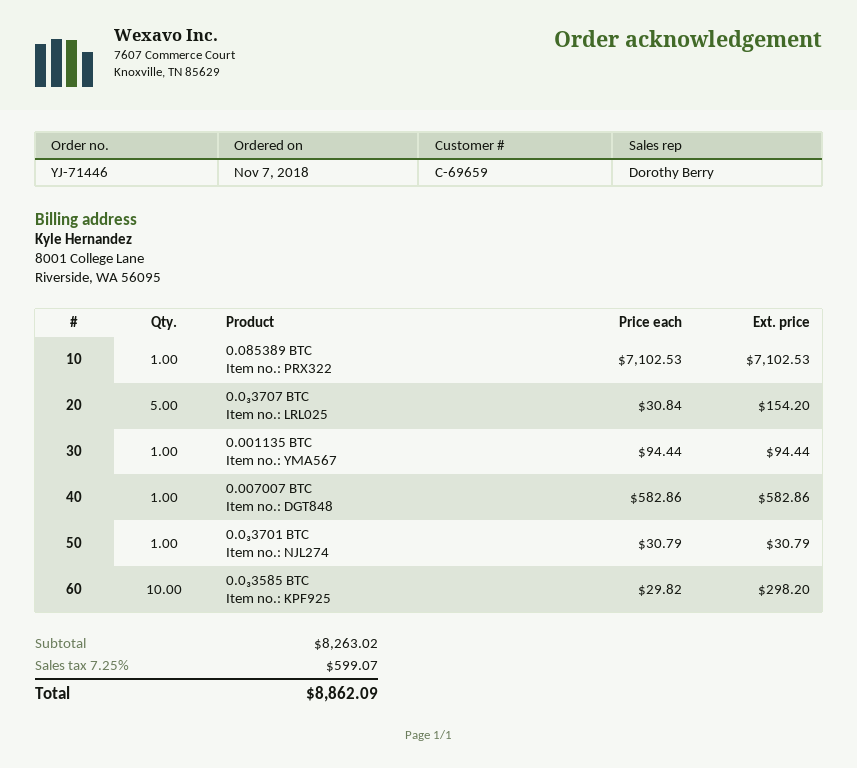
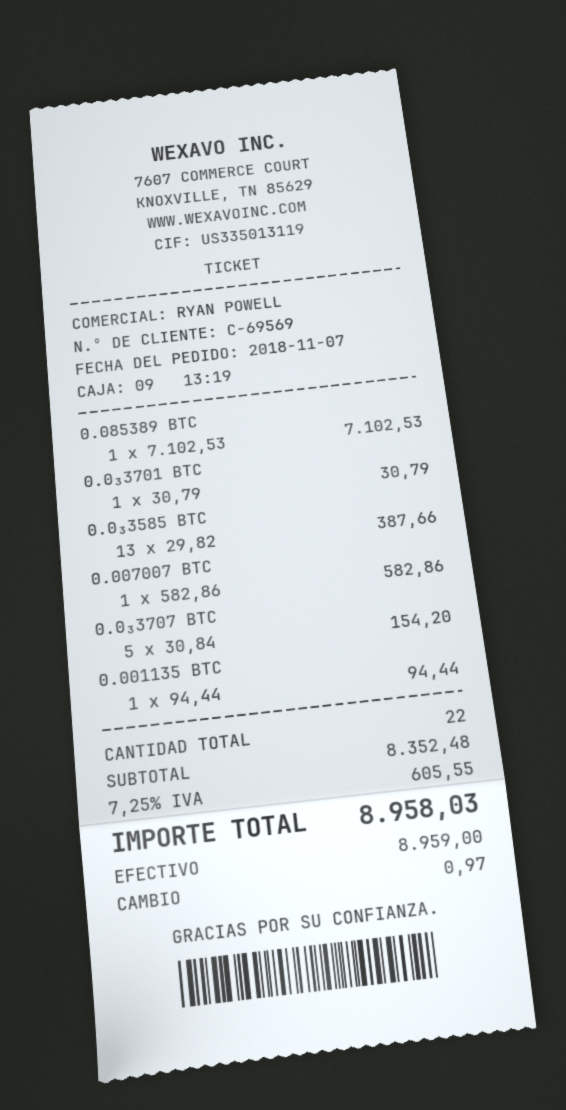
customer number: C-69659 -> C-69569
sales rep: Dorothy Berry -> RYAN POWELL
0.0₃3585 BTC: 10 x 29.82 = 298.20 -> 13 x 29.82 = 387.66
subtotal: 8263.02 -> 8352.48
tax: 7.25% = 599.07 -> 7.25% = 605.55
total: 8862.09 -> 8958.03

